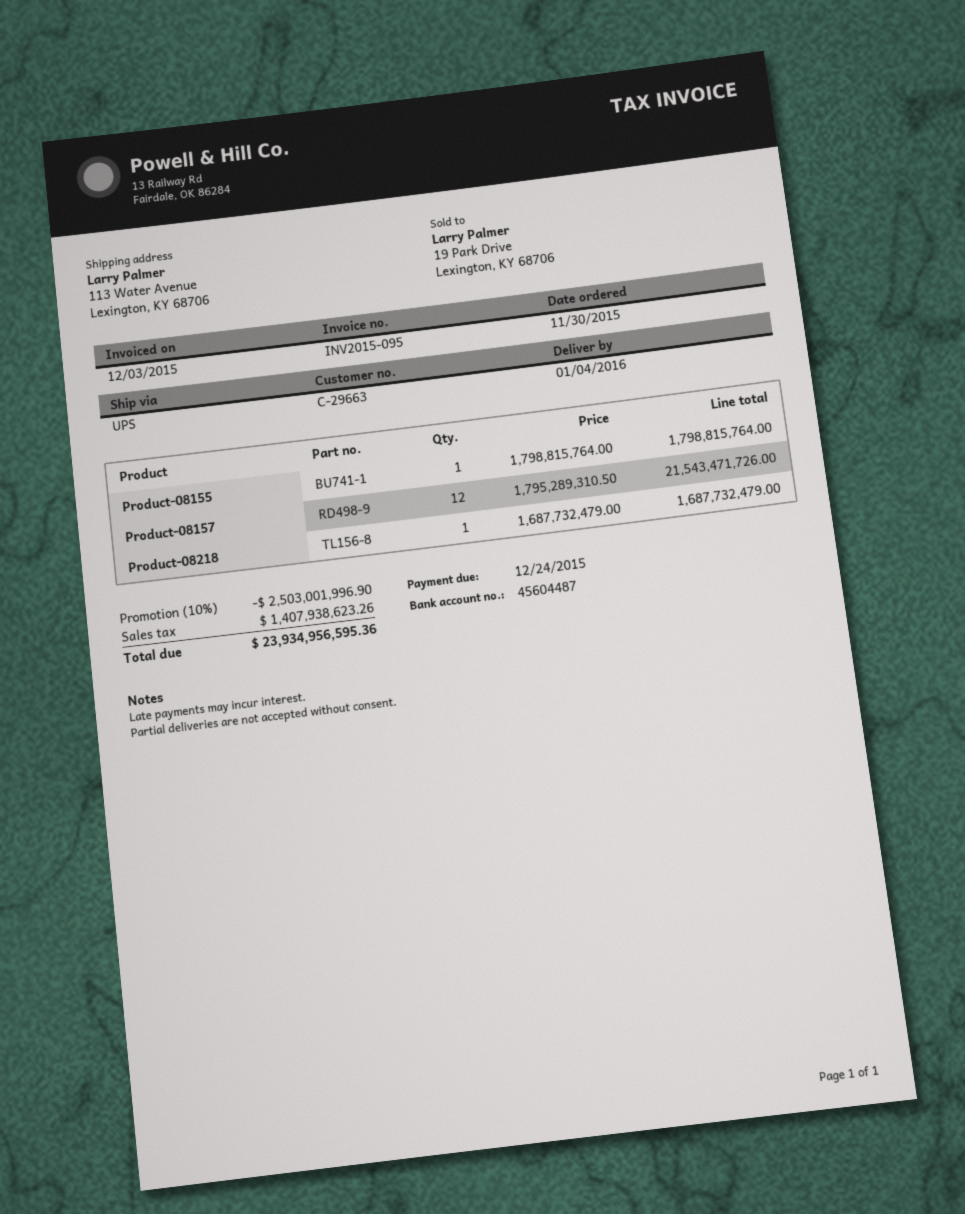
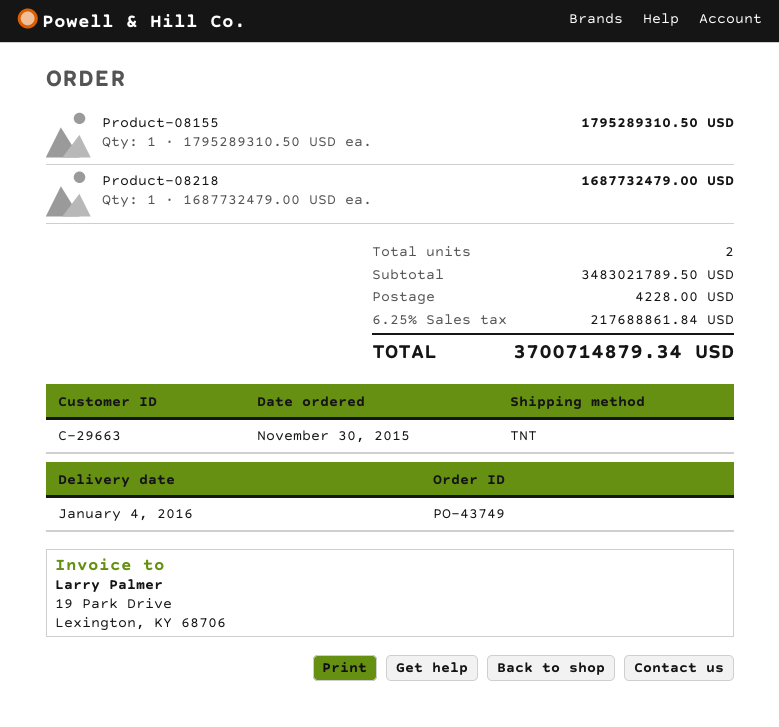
shipping method: UPS -> TNT
Product-08155: 1 x 1798815764.00 = 1798815764.00 -> 1 x 1795289310.50 = 1795289310.50
Product-08157: 12 x 1795289310.50 = 21543471726.00 -> none
discount: 10% = 2503001996.90 -> none
shipping: none -> 4228.00
tax: 1407938623.26 -> 217688861.84
total: 23934956595.36 -> 3700714879.34

